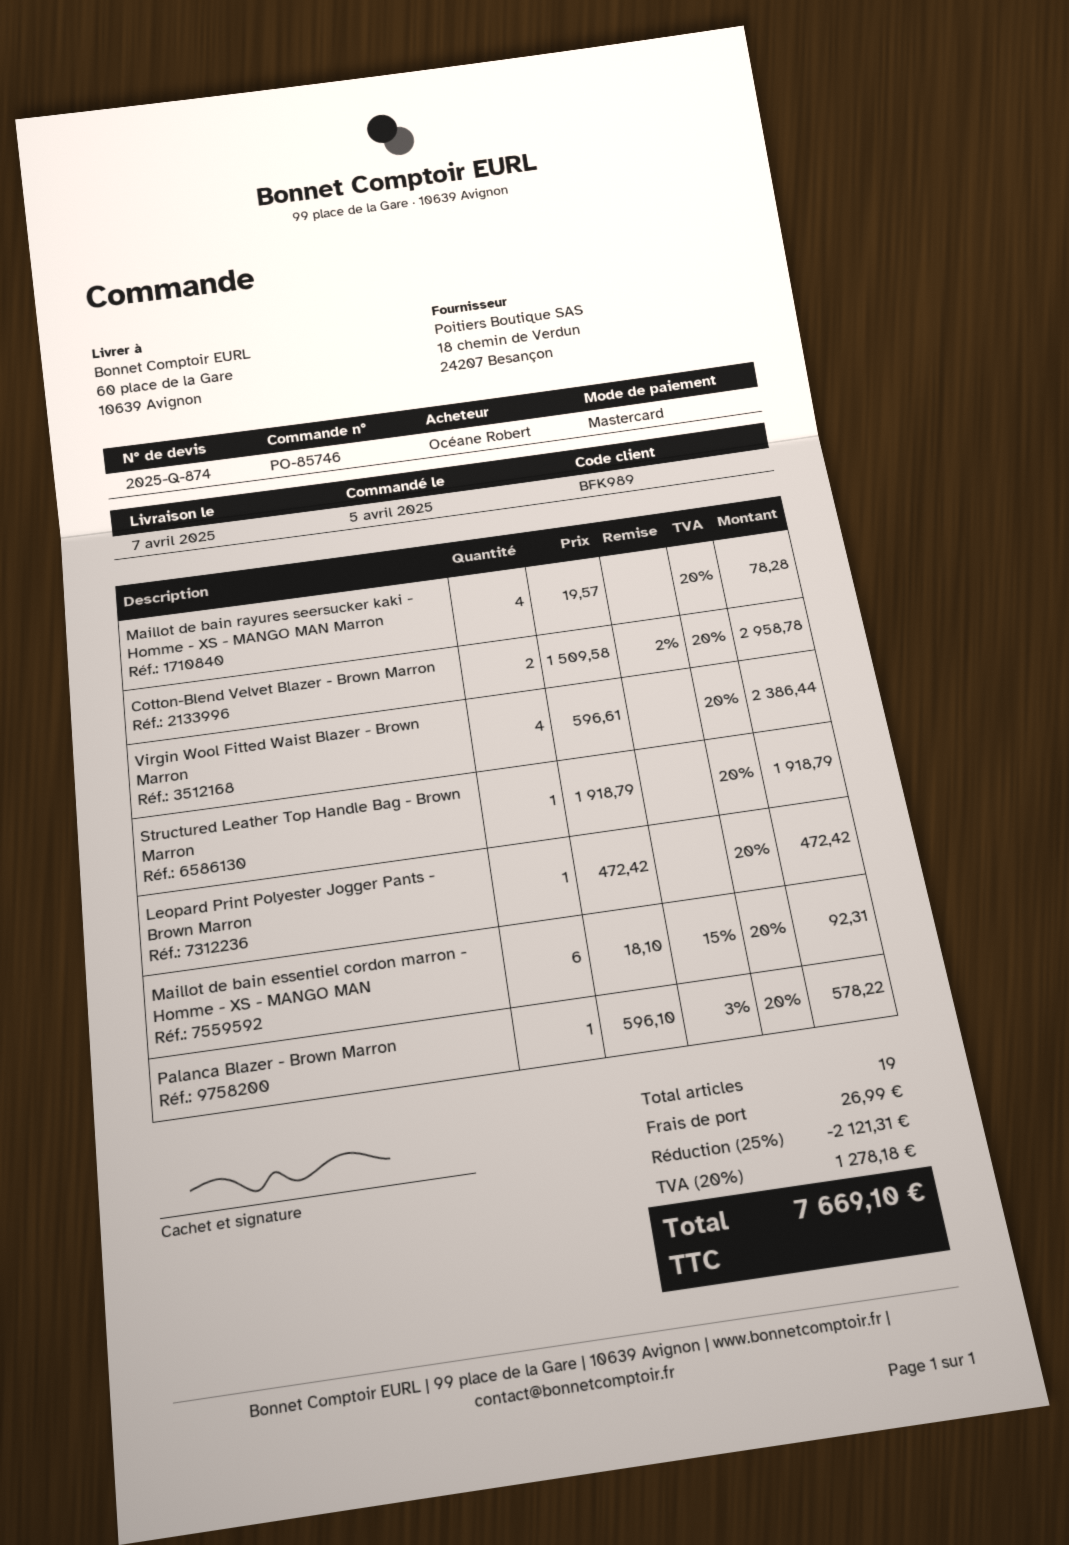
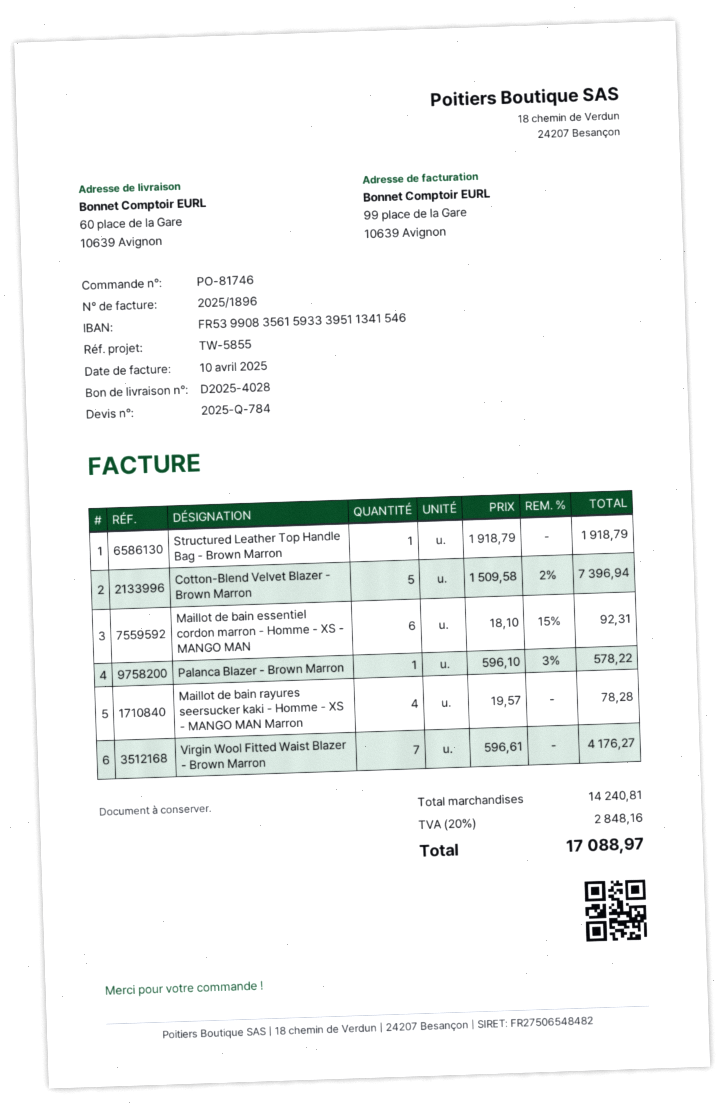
quote number: 2025-Q-874 -> 2025-Q-784
order number: PO-85746 -> PO-81746
Cotton-Blend Velvet Blazer - Brown Marron: 2 x 1509.58 - 2% = 2958.78 -> 5 x 1509.58 - 2% = 7396.94
Virgin Wool Fitted Waist Blazer - Brown Marron: 4 x 596.61 = 2386.44 -> 7 x 596.61 = 4176.27
Leopard Print Polyester Jogger Pants - Brown Marron: 1 x 472.42 = 472.42 -> none
discount: 25% = 2121.31 -> none
shipping: 26.99 -> none
tax: 20% = 1278.18 -> 20% = 2848.16
total: 7669.10 -> 17088.97

